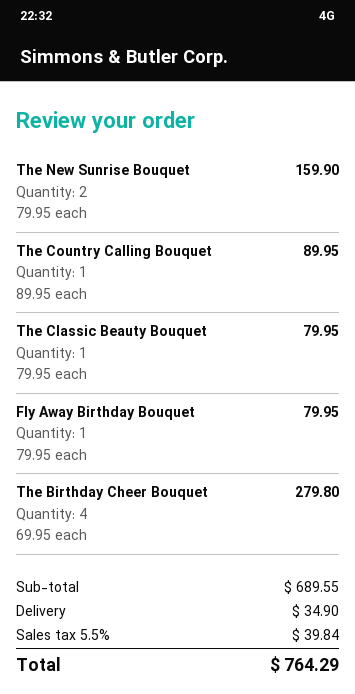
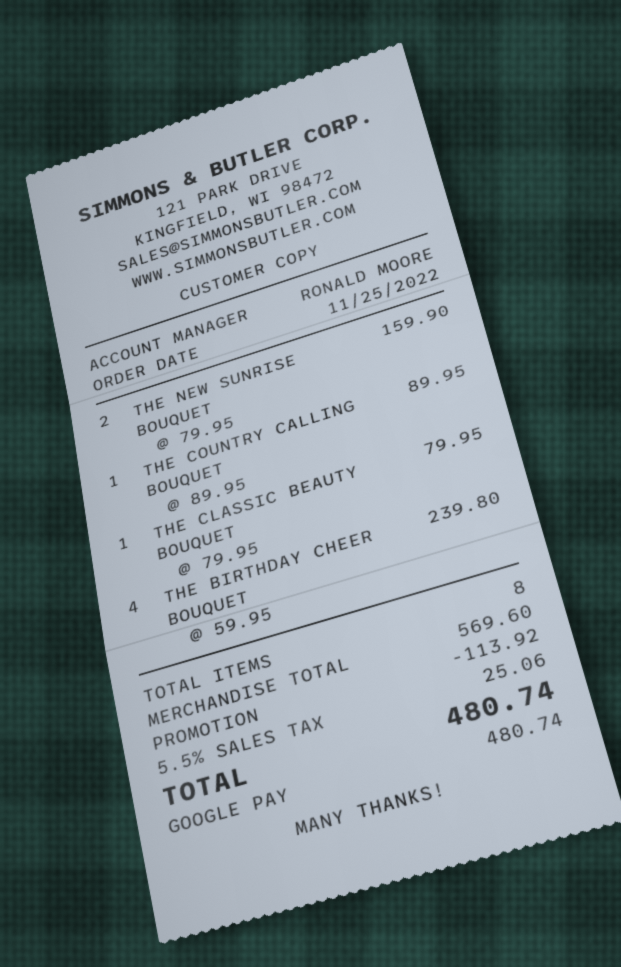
Fly Away Birthday Bouquet: 1 x 79.95 = 79.95 -> none
The Birthday Cheer Bouquet: 4 x 69.95 = 279.80 -> 4 x 59.95 = 239.80
subtotal: 689.55 -> 569.60
discount: none -> 113.92
shipping: 34.90 -> none
tax: 5.5% = 39.84 -> 5.5% = 25.06
total: 764.29 -> 480.74

